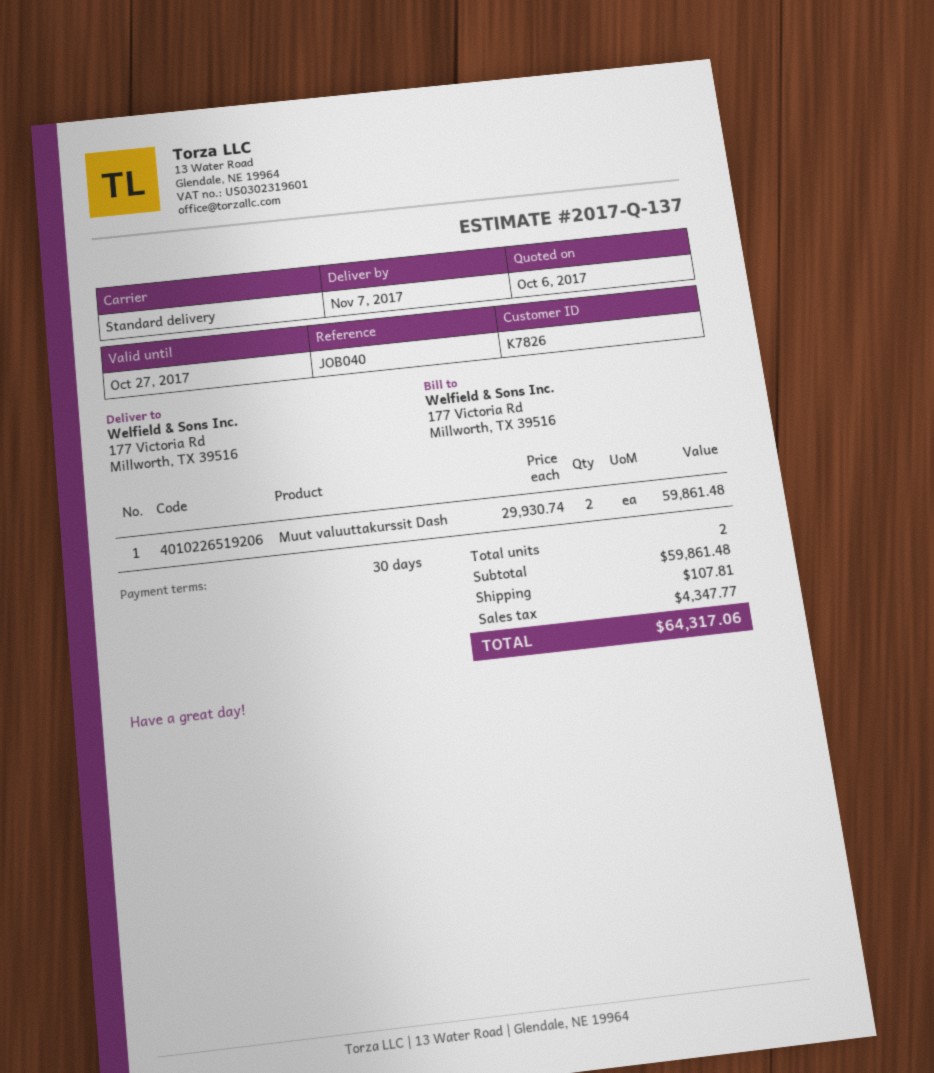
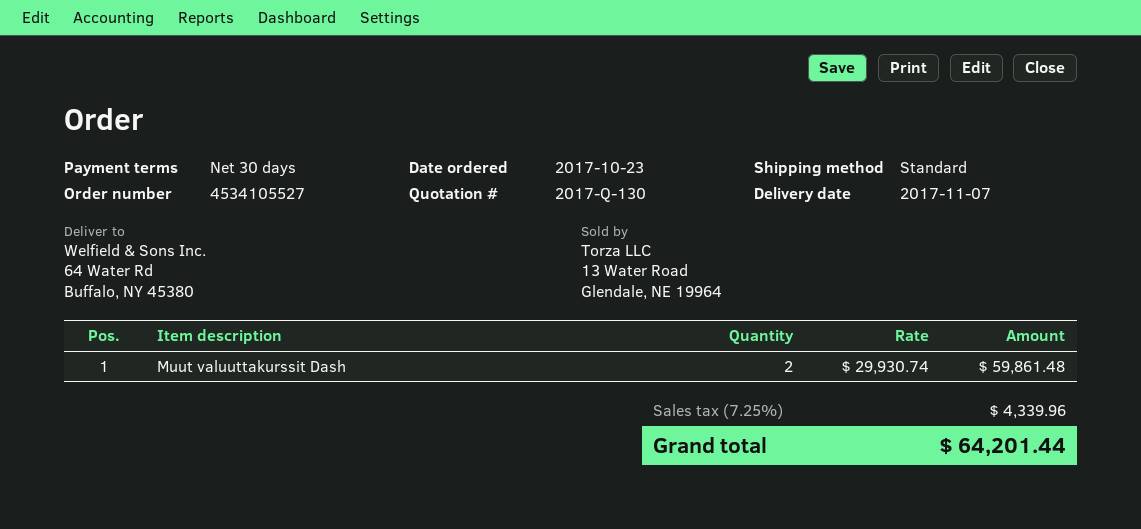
quote number: 2017-Q-137 -> 2017-Q-130
ship to: 177 Victoria Rd, Millworth, TX 39516 -> 64 Water Rd, Buffalo, NY 45380
shipping: 107.81 -> none
tax: 4347.77 -> 4339.96
total: 64317.06 -> 64201.44

